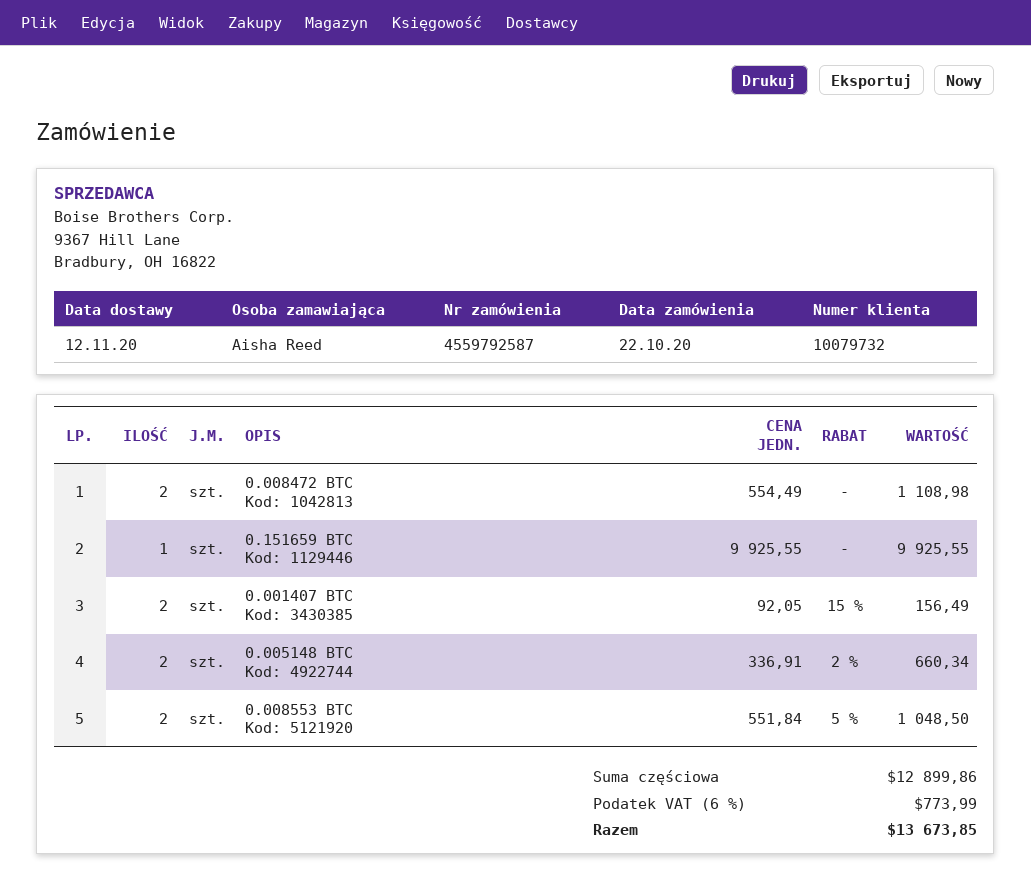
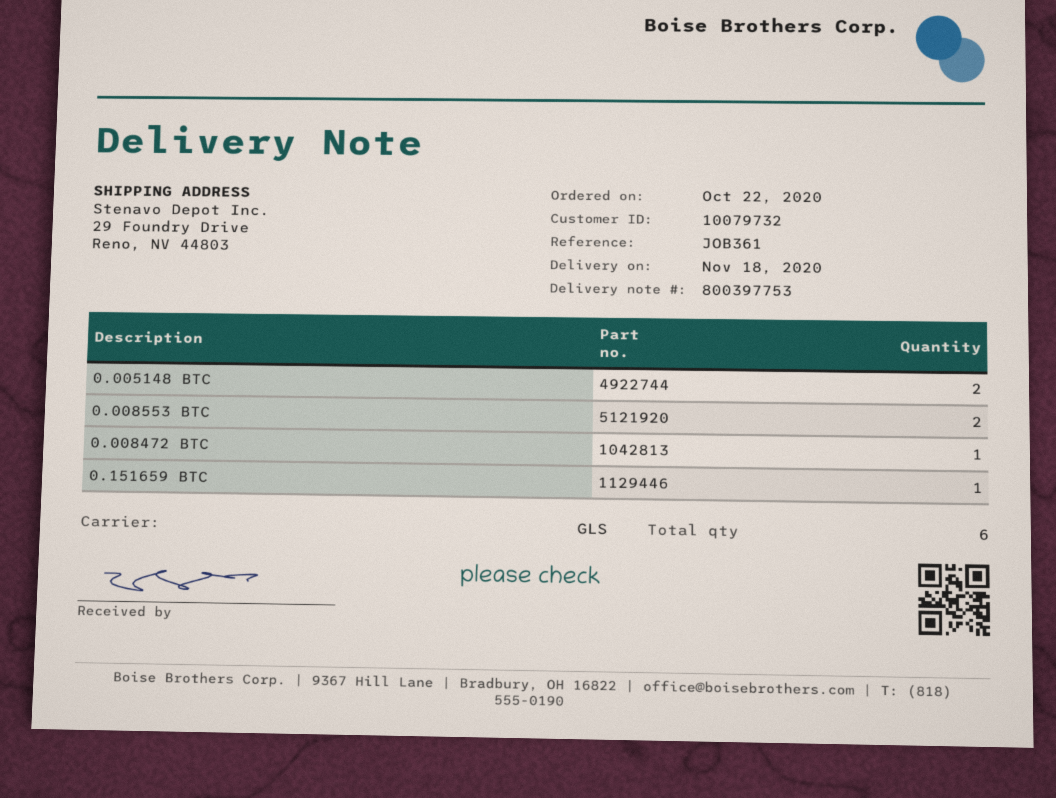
delivery date: 2020-11-12 -> 2020-11-18
0.008472 BTC: 2 -> 1
0.001407 BTC: 2 -> none

